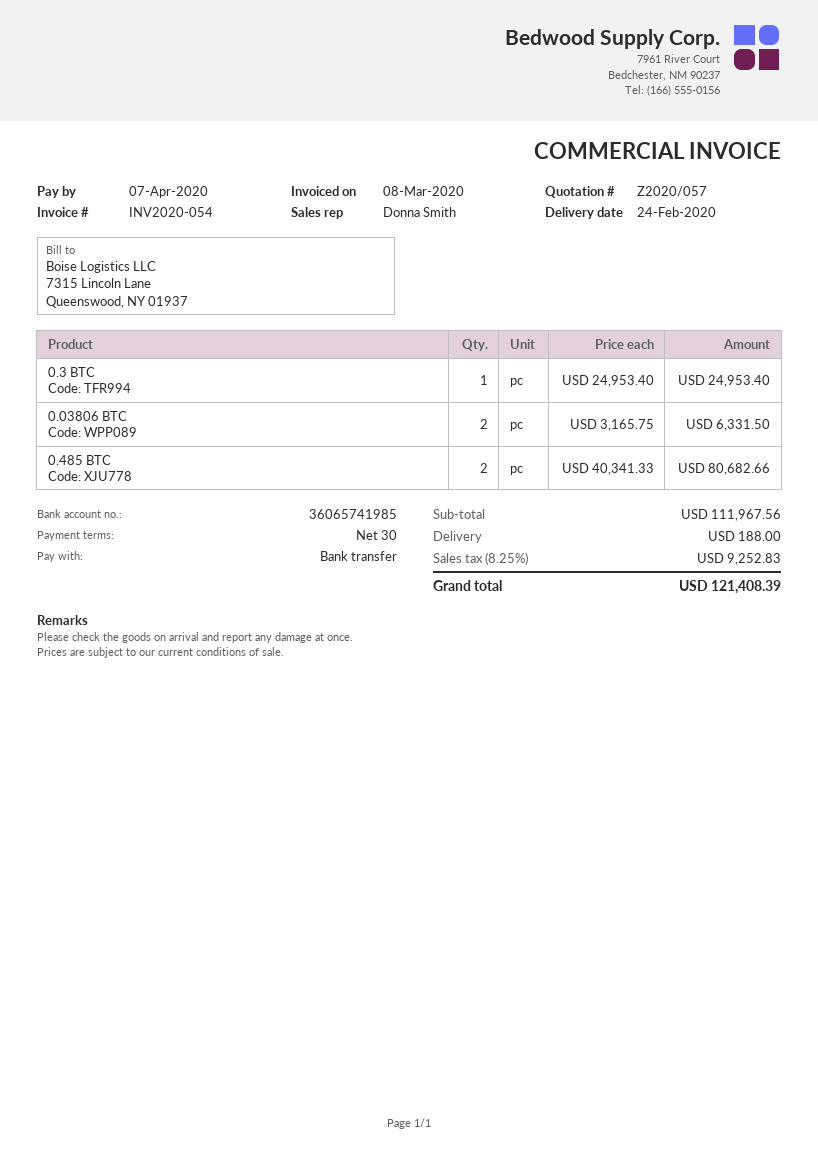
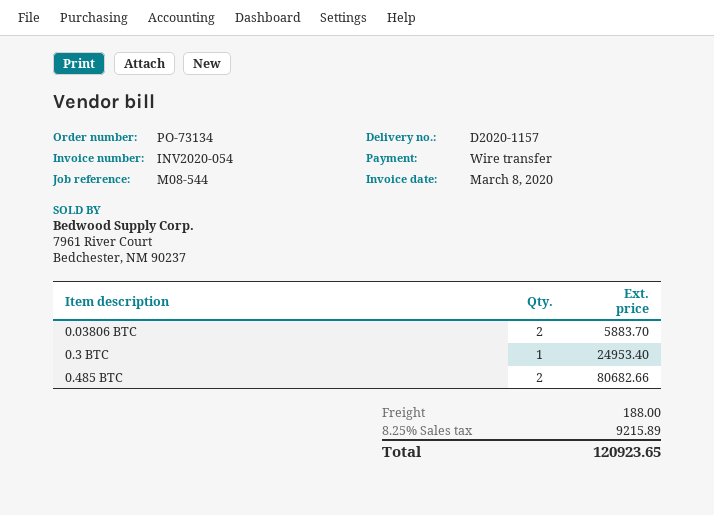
0.03806 BTC: 2 for 6331.50 -> 2 for 5883.70
tax: 8.25% = 9252.83 -> 8.25% = 9215.89
total: 121408.39 -> 120923.65

